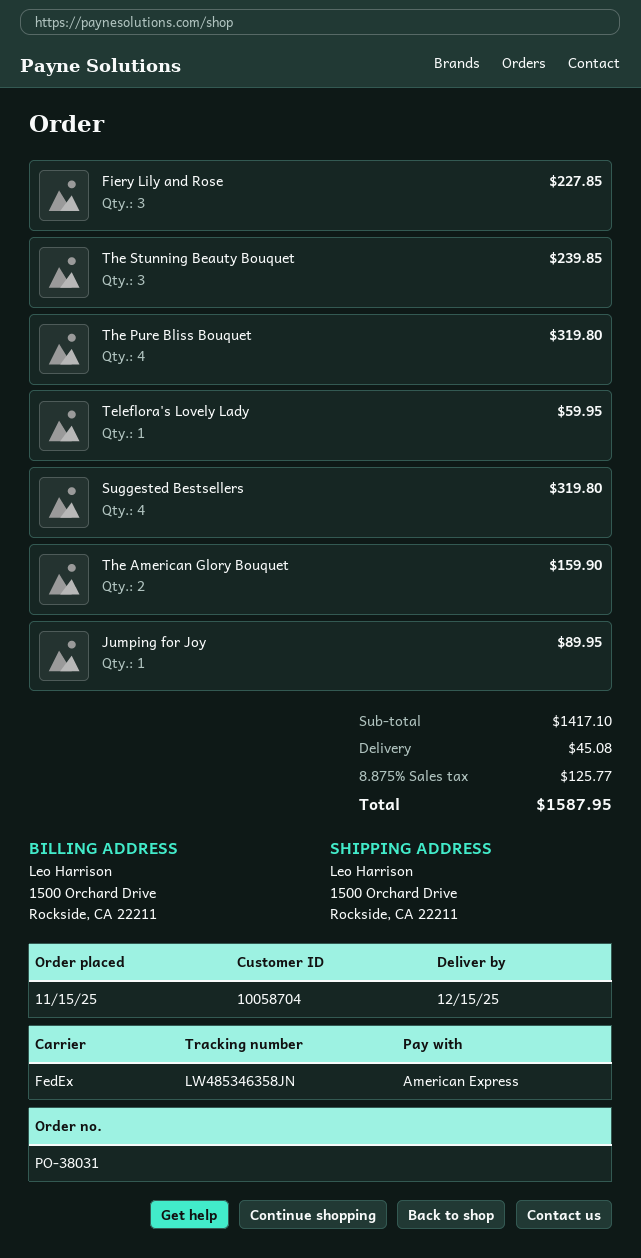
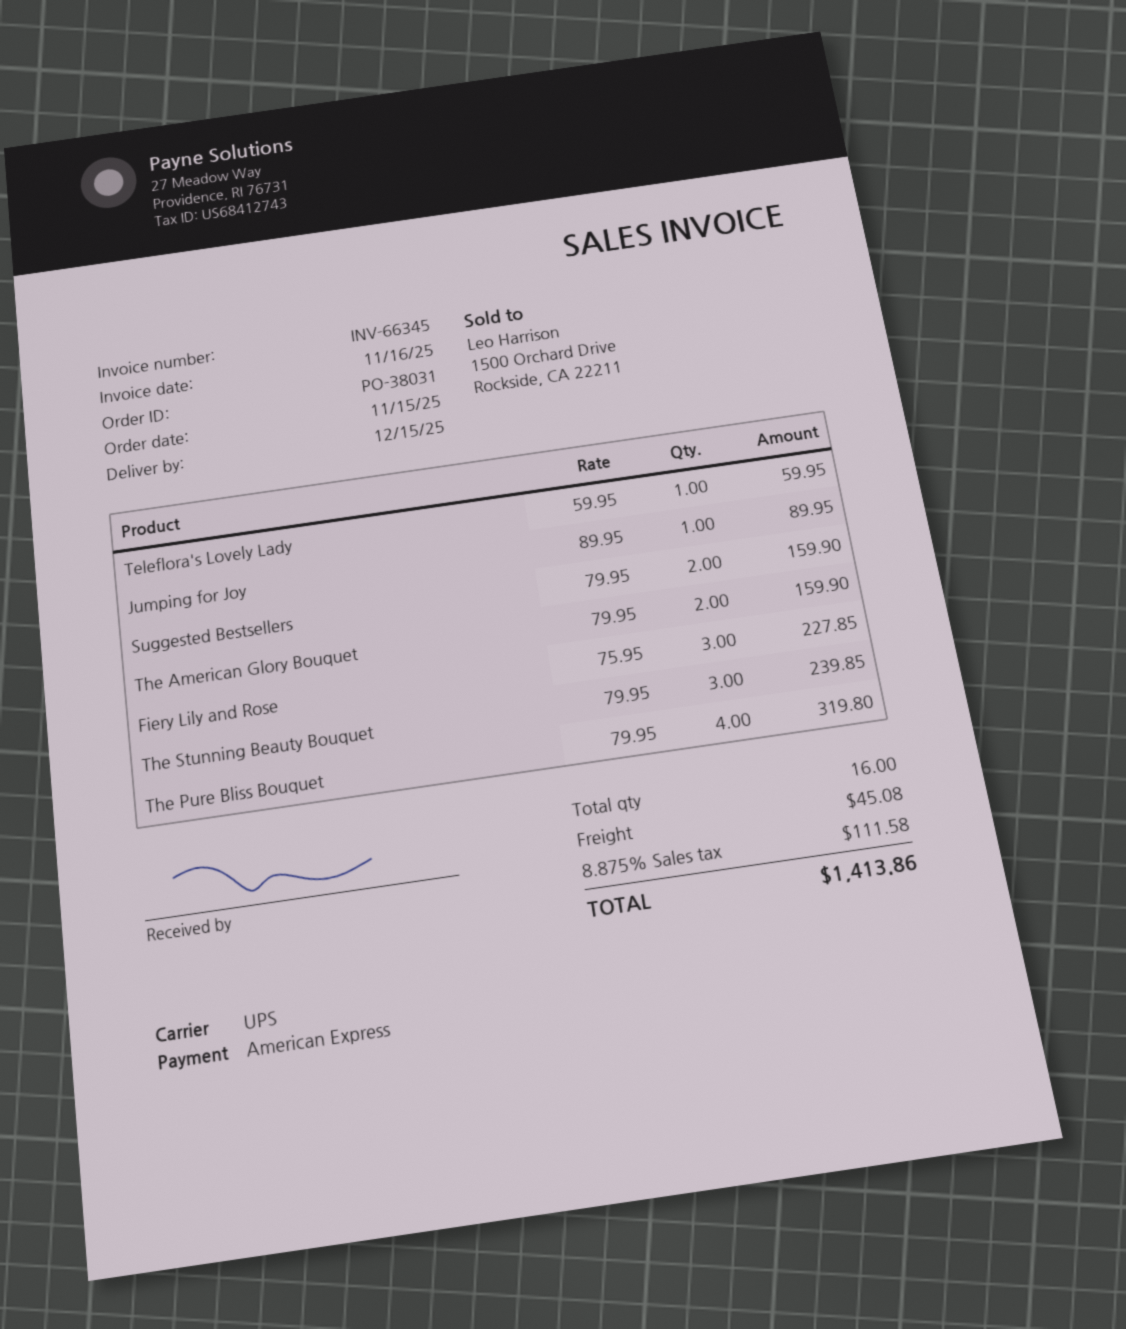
shipping method: FedEx -> UPS
Suggested Bestsellers: 4 for 319.80 -> 2 for 159.90
tax: 8.875% = 125.77 -> 8.875% = 111.58
total: 1587.95 -> 1413.86

